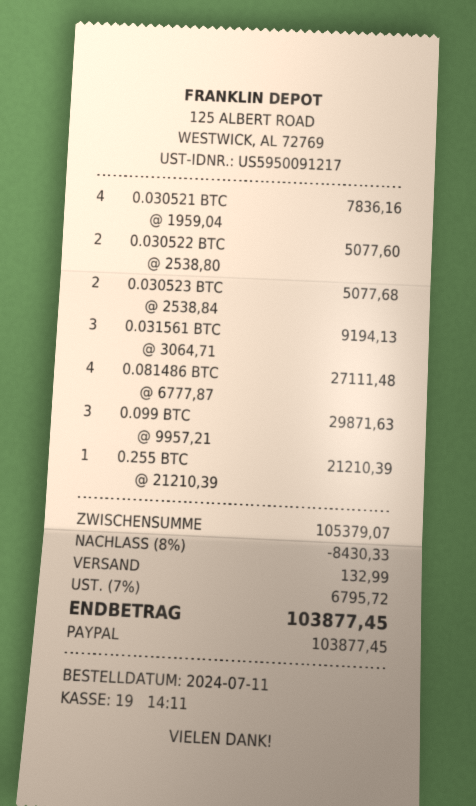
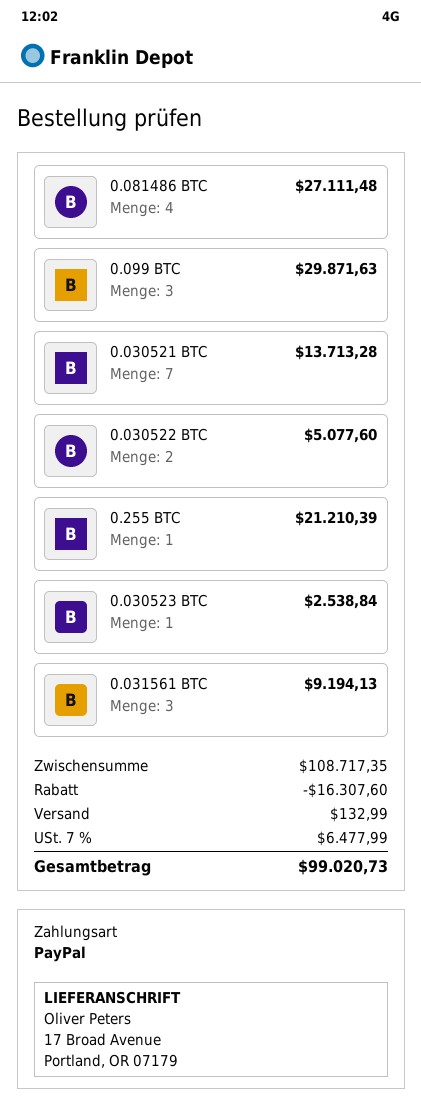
0.030521 BTC: 4 for 7836.16 -> 7 for 13713.28
0.030523 BTC: 2 for 5077.68 -> 1 for 2538.84
subtotal: 105379.07 -> 108717.35
discount: 8430.33 -> 16307.60
tax: 7% = 6795.72 -> 7% = 6477.99
total: 103877.45 -> 99020.73

